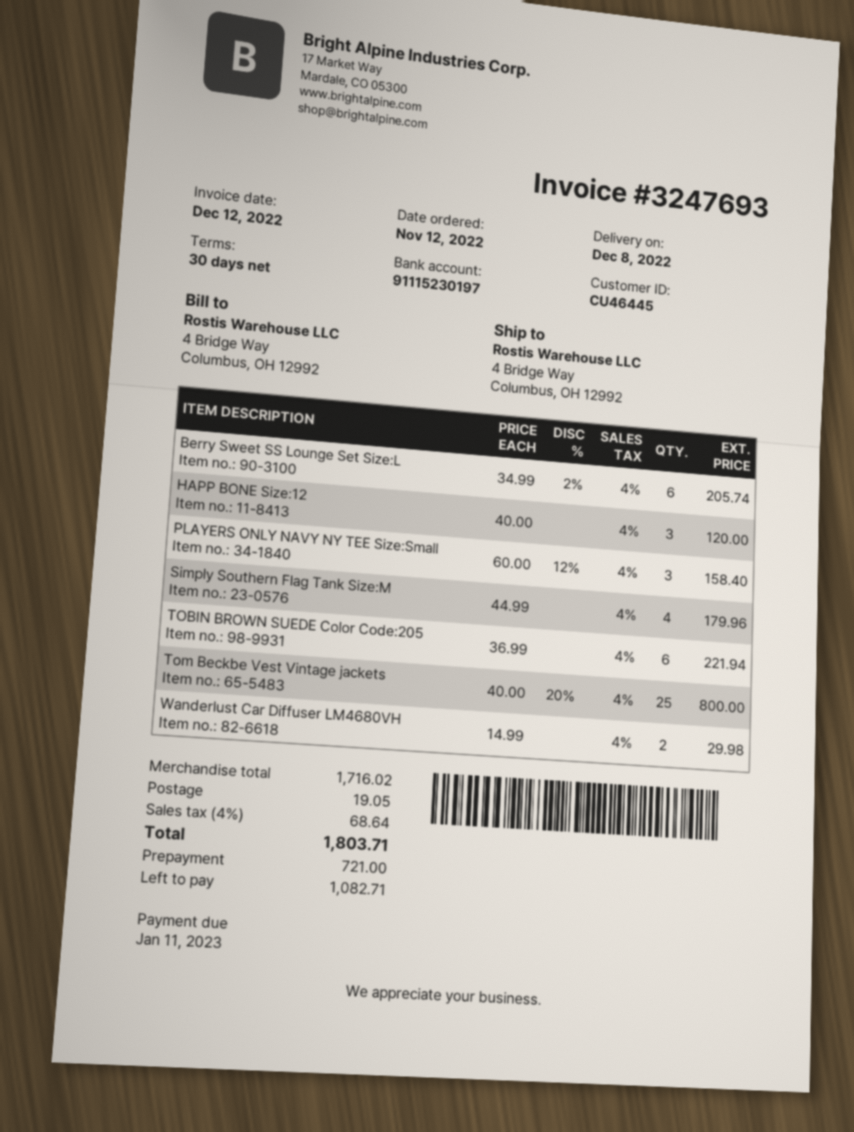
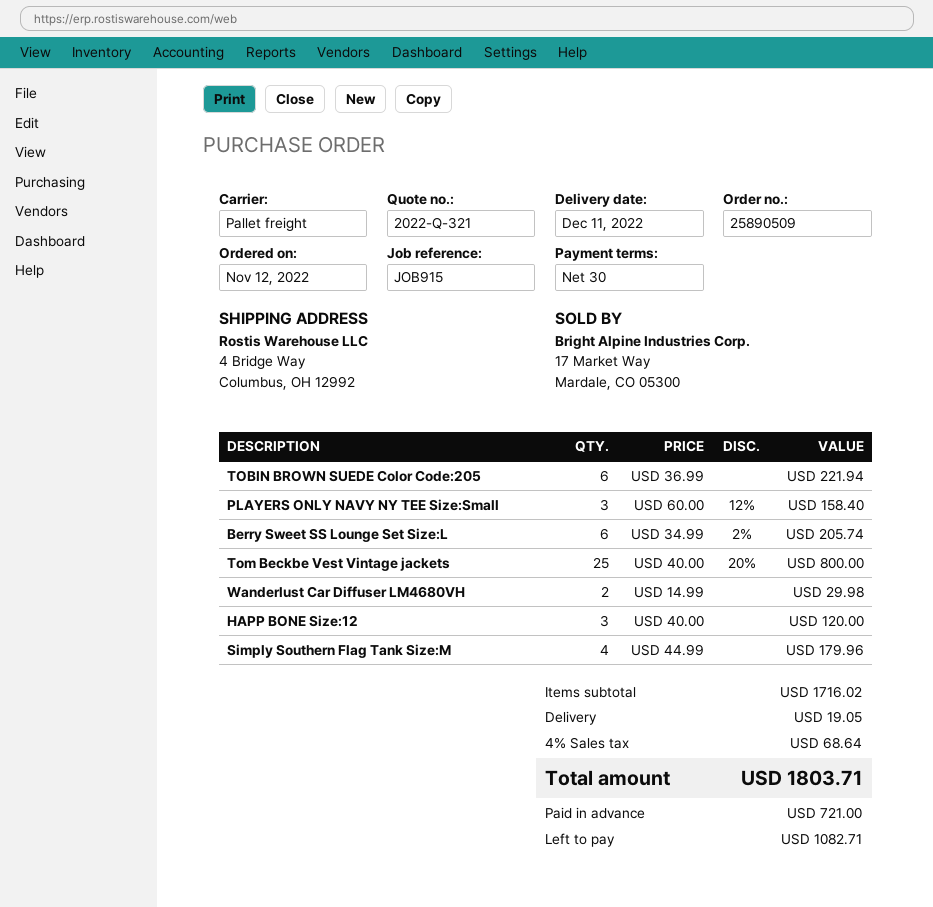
delivery date: 2022-12-08 -> 2022-12-11

